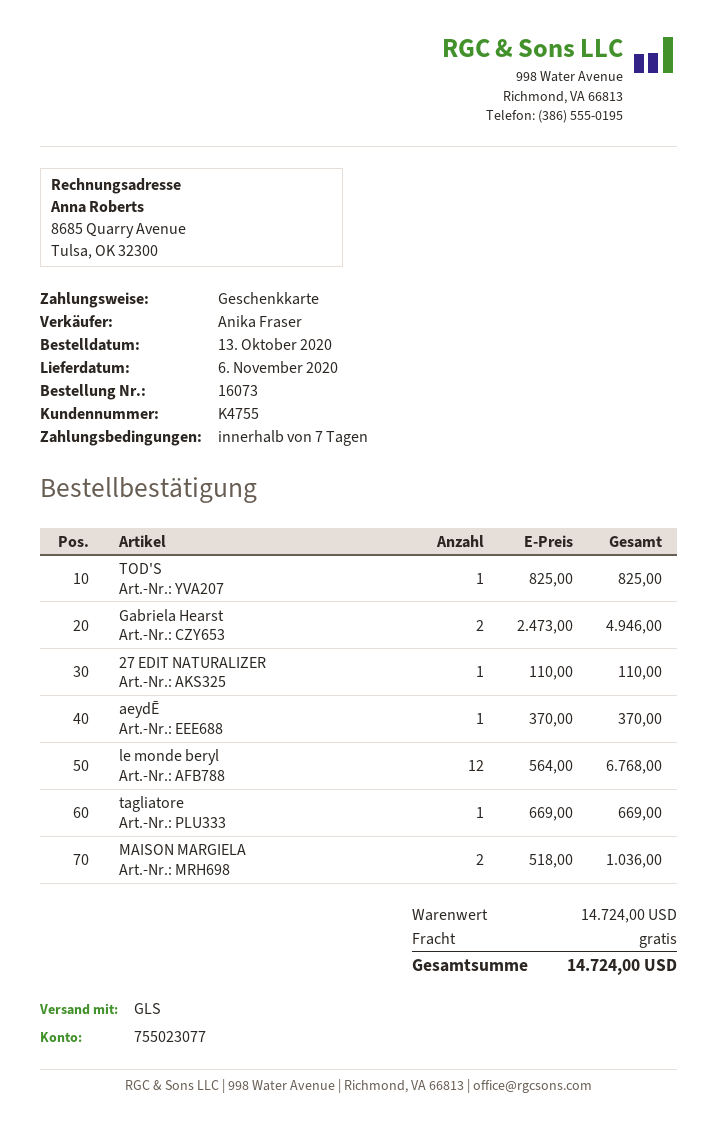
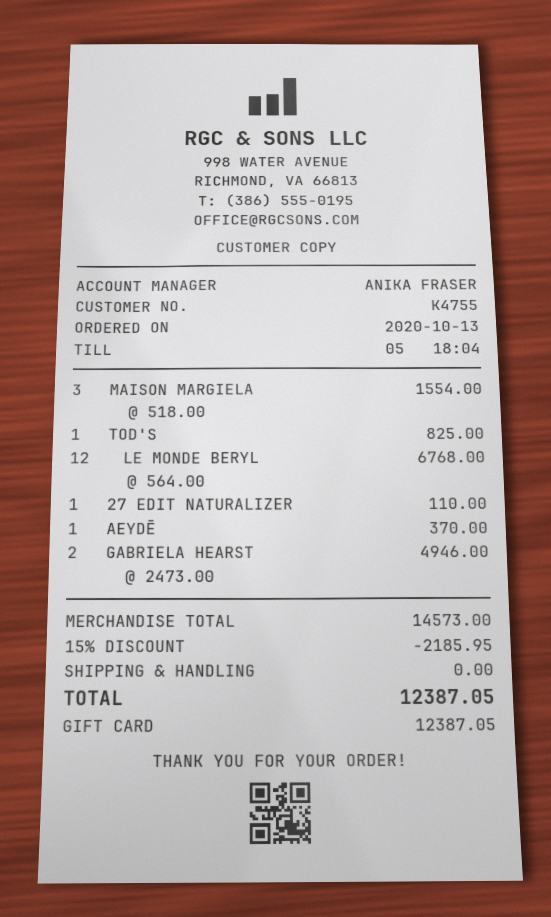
tagliatore: 1 x 669.00 = 669.00 -> none
MAISON MARGIELA: 2 x 518.00 = 1036.00 -> 3 x 518.00 = 1554.00
subtotal: 14724.00 -> 14573.00
discount: none -> 15% = 2185.95
total: 14724.00 -> 12387.05

